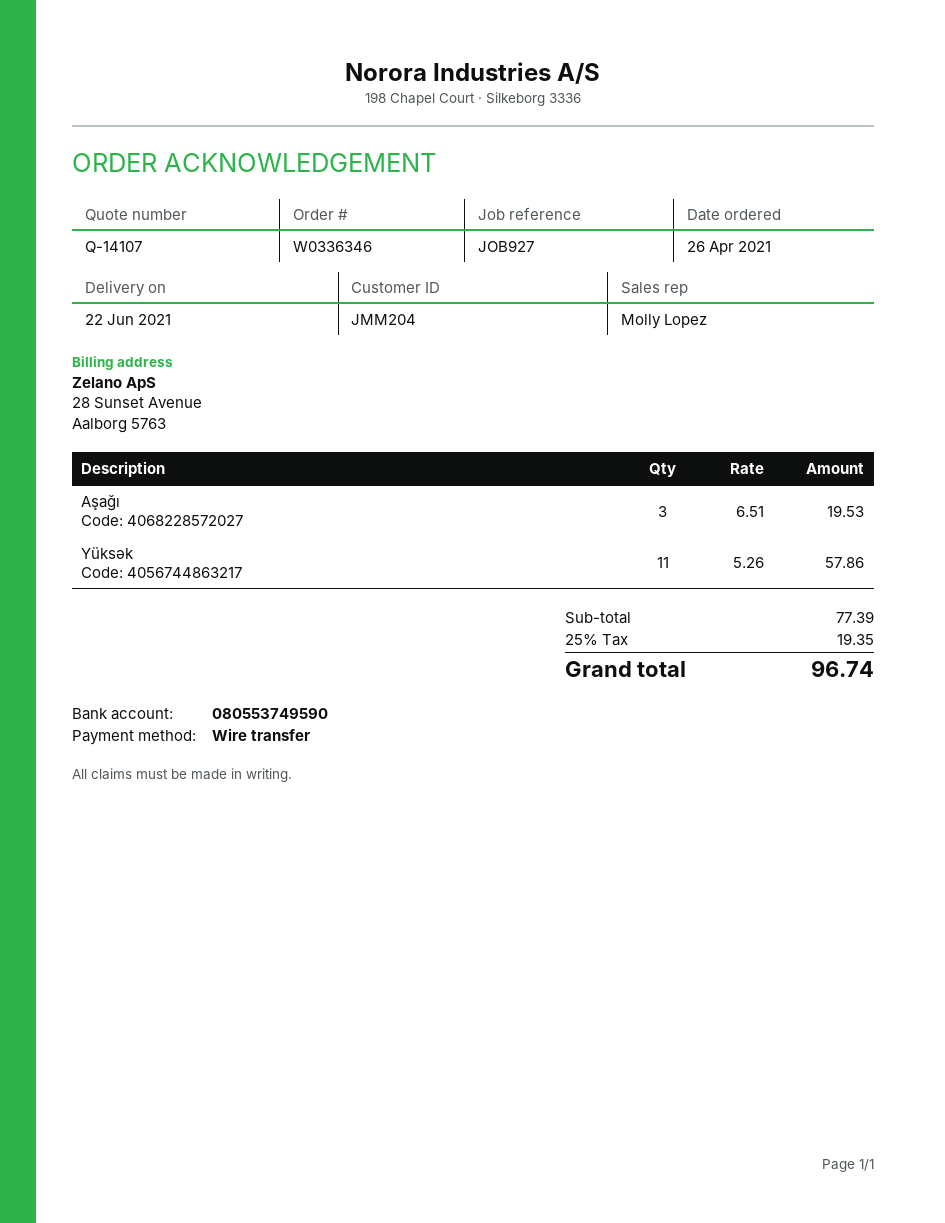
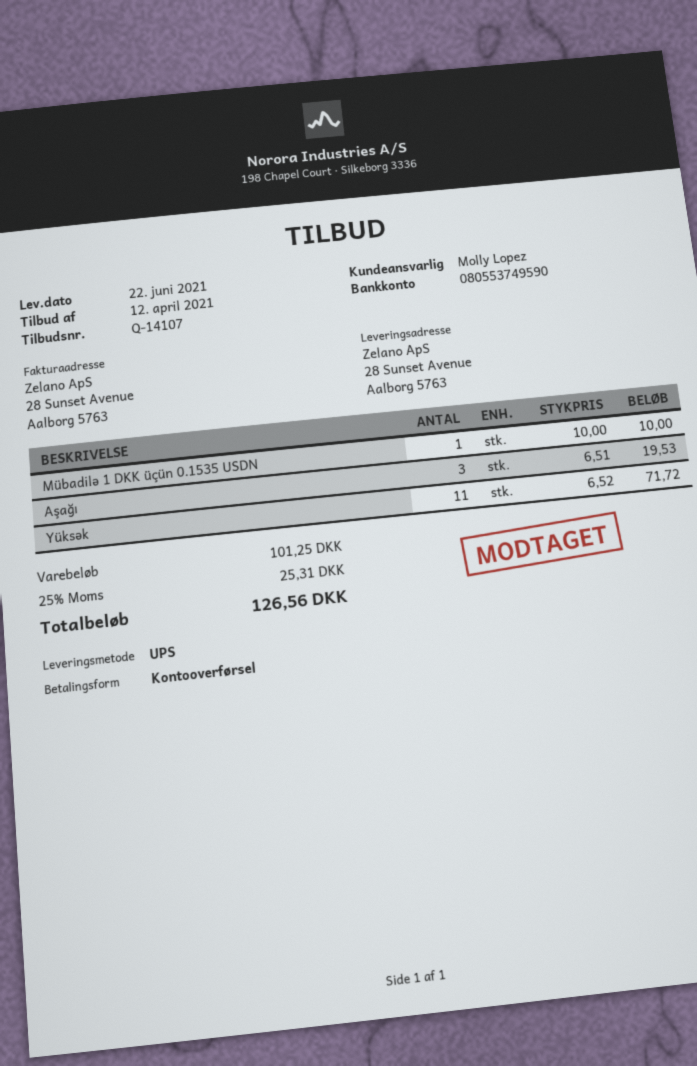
Yüksək: 11 x 5.26 = 57.86 -> 11 x 6.52 = 71.72
Mübadilə 1 DKK üçün 0.1535 USDN: none -> 1 x 10.00 = 10.00
subtotal: 77.39 -> 101.25
tax: 25% = 19.35 -> 25% = 25.31
total: 96.74 -> 126.56

